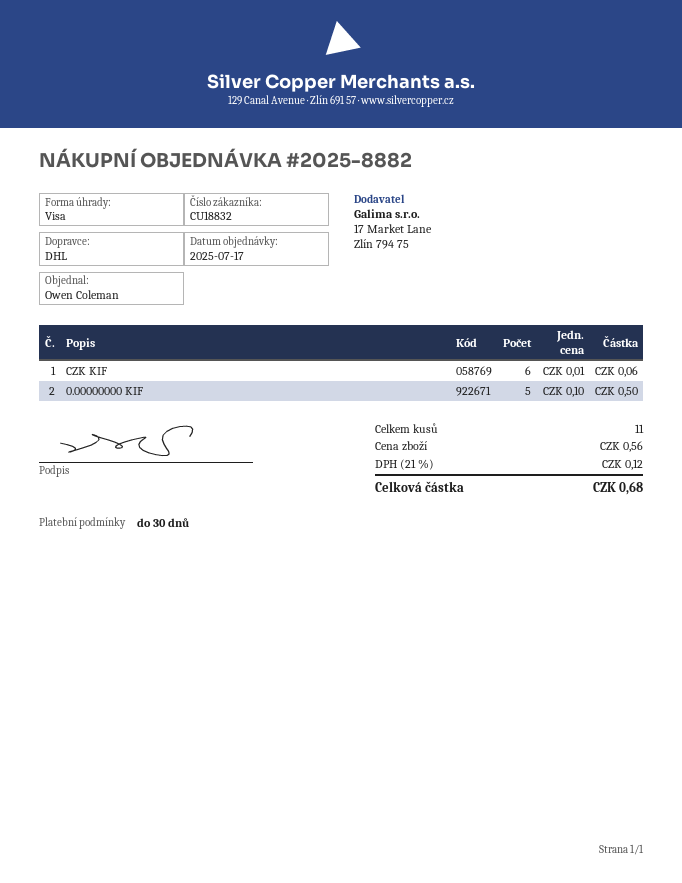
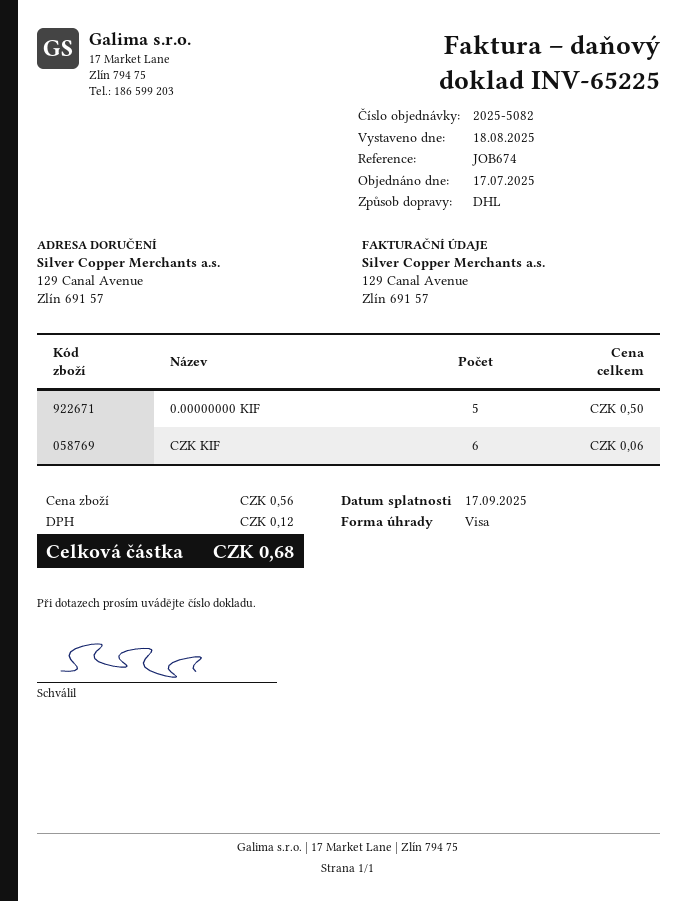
order number: 2025-8882 -> 2025-5082

